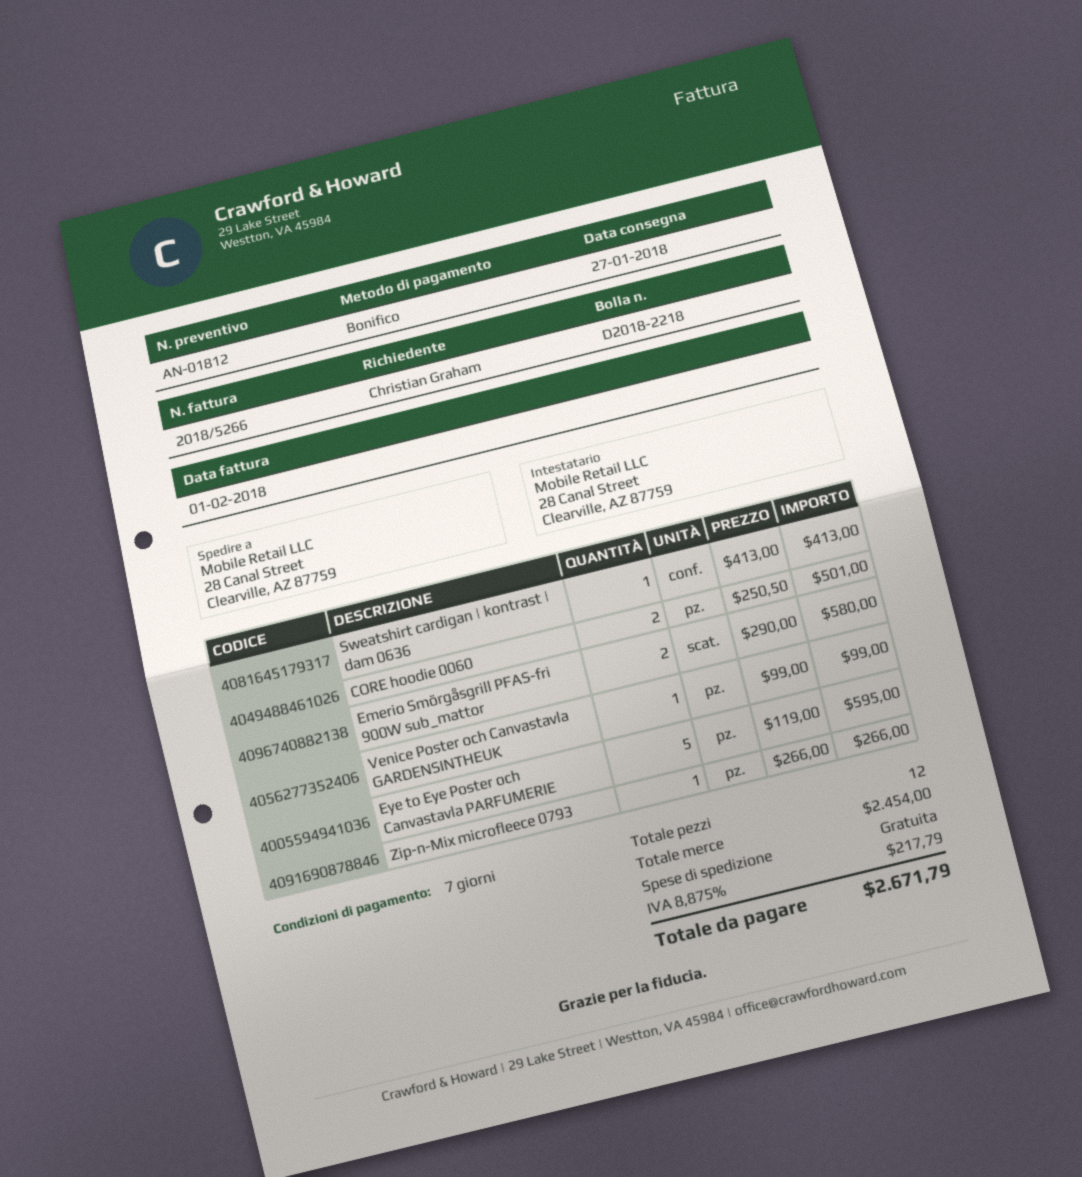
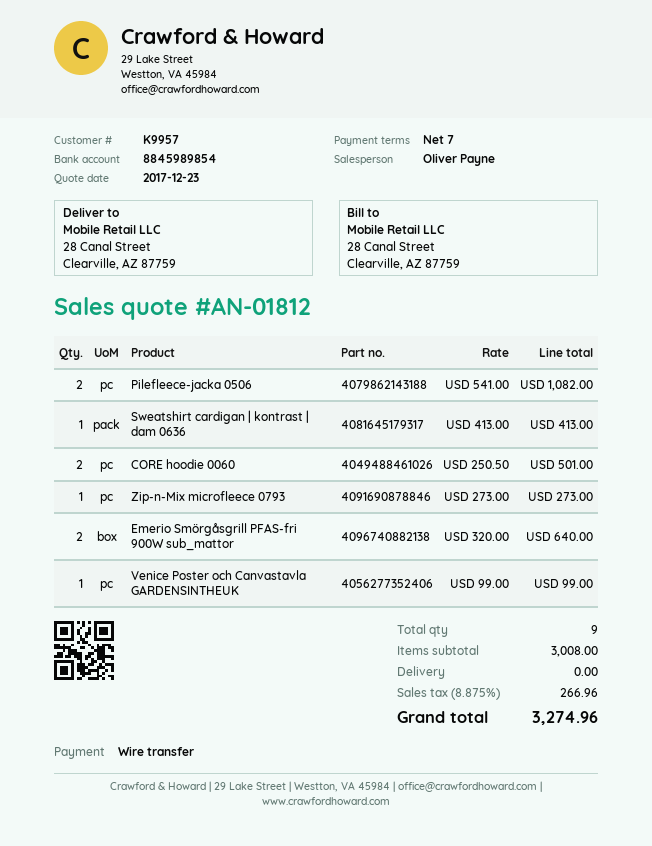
Emerio Smörgåsgrill PFAS-fri 900W sub_mattor: 2 x 290.00 = 580.00 -> 2 x 320.00 = 640.00
Eye to Eye Poster och Canvastavla PARFUMERIE: 5 x 119.00 = 595.00 -> none
Zip-n-Mix microfleece 0793: 1 x 266.00 = 266.00 -> 1 x 273.00 = 273.00
Pilefleece-jacka 0506: none -> 2 x 541.00 = 1082.00
total quantity: 12 -> 9
subtotal: 2454.00 -> 3008.00
tax: 8.875% = 217.79 -> 8.875% = 266.96
total: 2671.79 -> 3274.96

